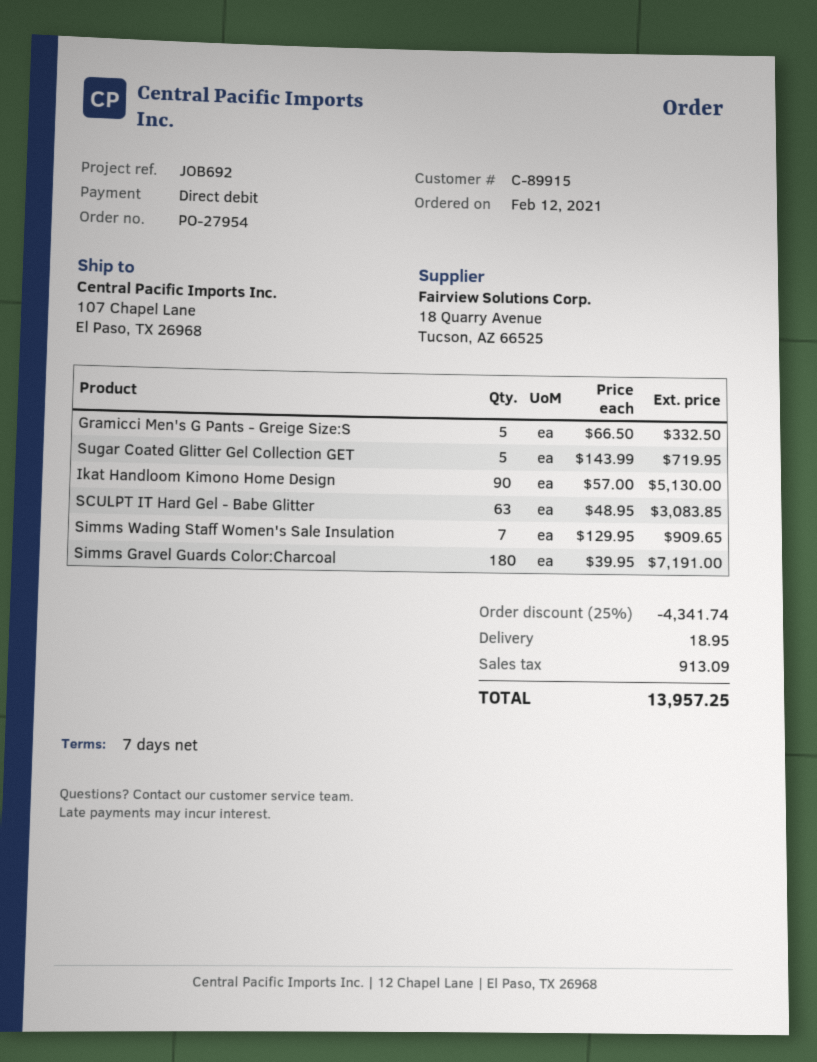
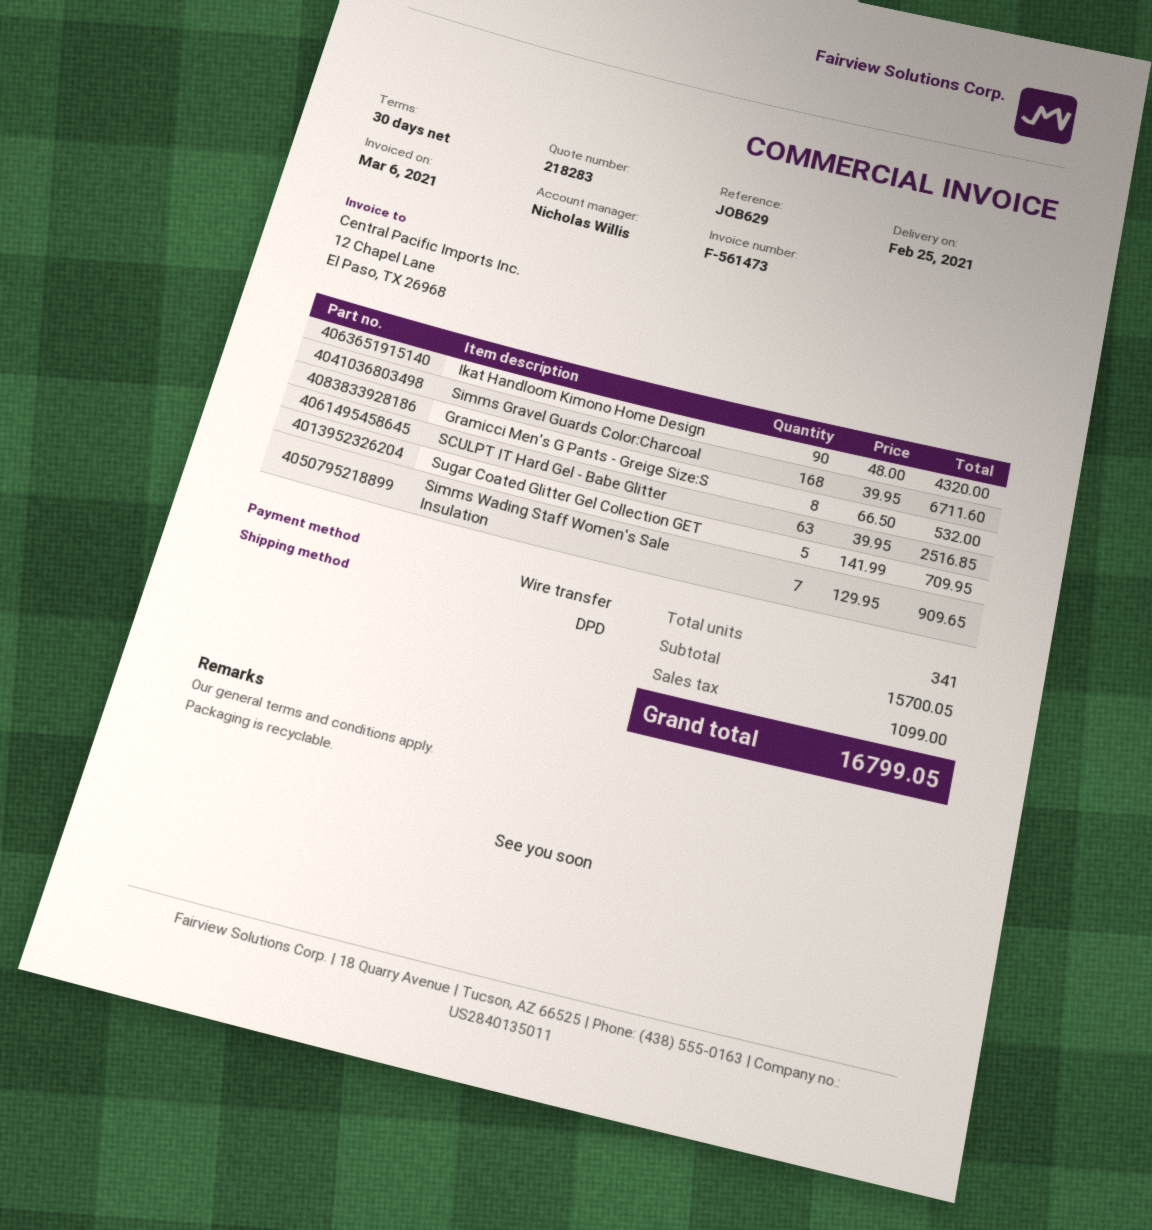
payment terms: 7 days -> 30 days
reference: JOB692 -> JOB629
payment method: direct debit -> bank transfer
Gramicci Men's G Pants - Greige Size:S: 5 x 66.50 = 332.50 -> 8 x 66.50 = 532.00
Sugar Coated Glitter Gel Collection GET: 5 x 143.99 = 719.95 -> 5 x 141.99 = 709.95
Ikat Handloom Kimono Home Design: 90 x 57.00 = 5130.00 -> 90 x 48.00 = 4320.00
SCULPT IT Hard Gel - Babe Glitter: 63 x 48.95 = 3083.85 -> 63 x 39.95 = 2516.85
Simms Gravel Guards Color:Charcoal: 180 x 39.95 = 7191.00 -> 168 x 39.95 = 6711.60
discount: 25% = 4341.74 -> none
shipping: 18.95 -> none
tax: 913.09 -> 1099.00
total: 13957.25 -> 16799.05

